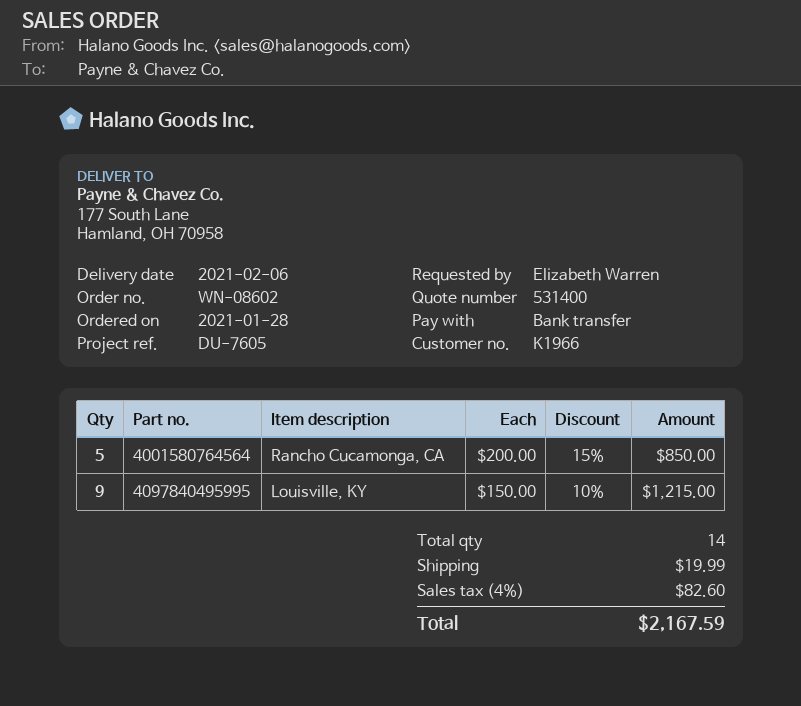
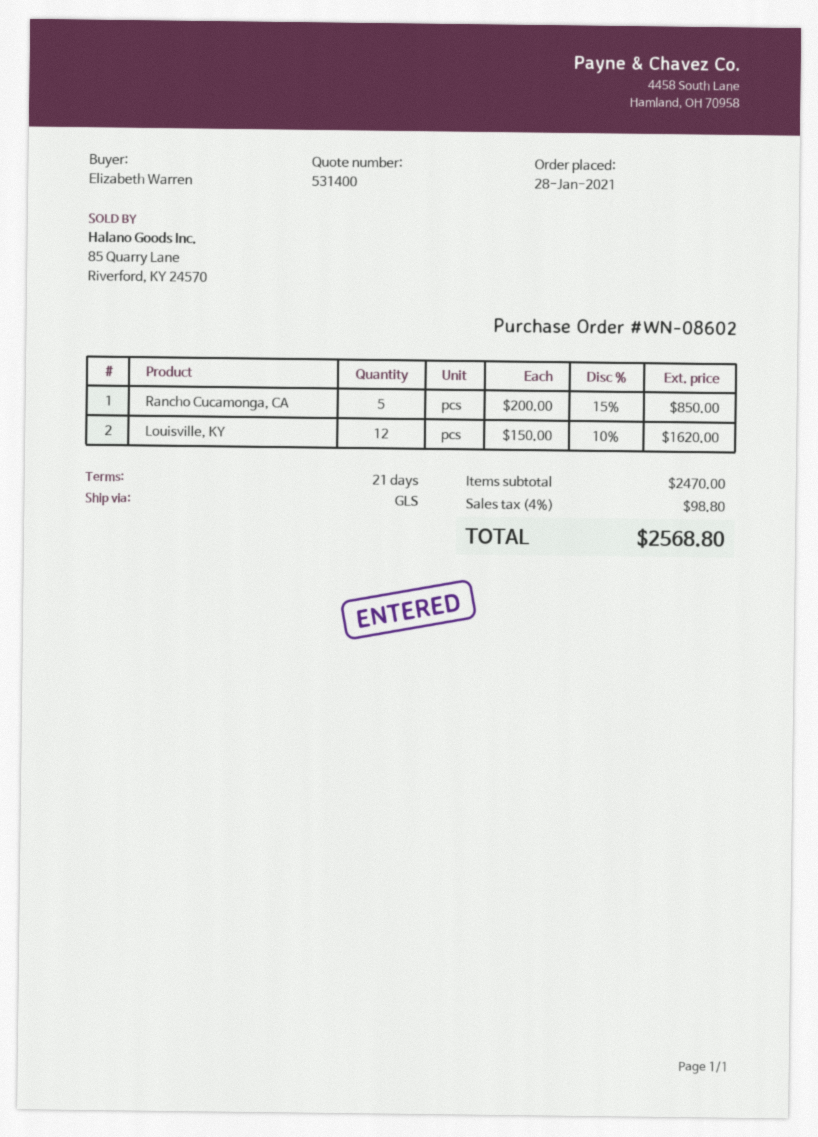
Louisville, KY: 9 x 150.00 - 10% = 1215.00 -> 12 x 150.00 - 10% = 1620.00
shipping: 19.99 -> none
tax: 4% = 82.60 -> 4% = 98.80
total: 2167.59 -> 2568.80

